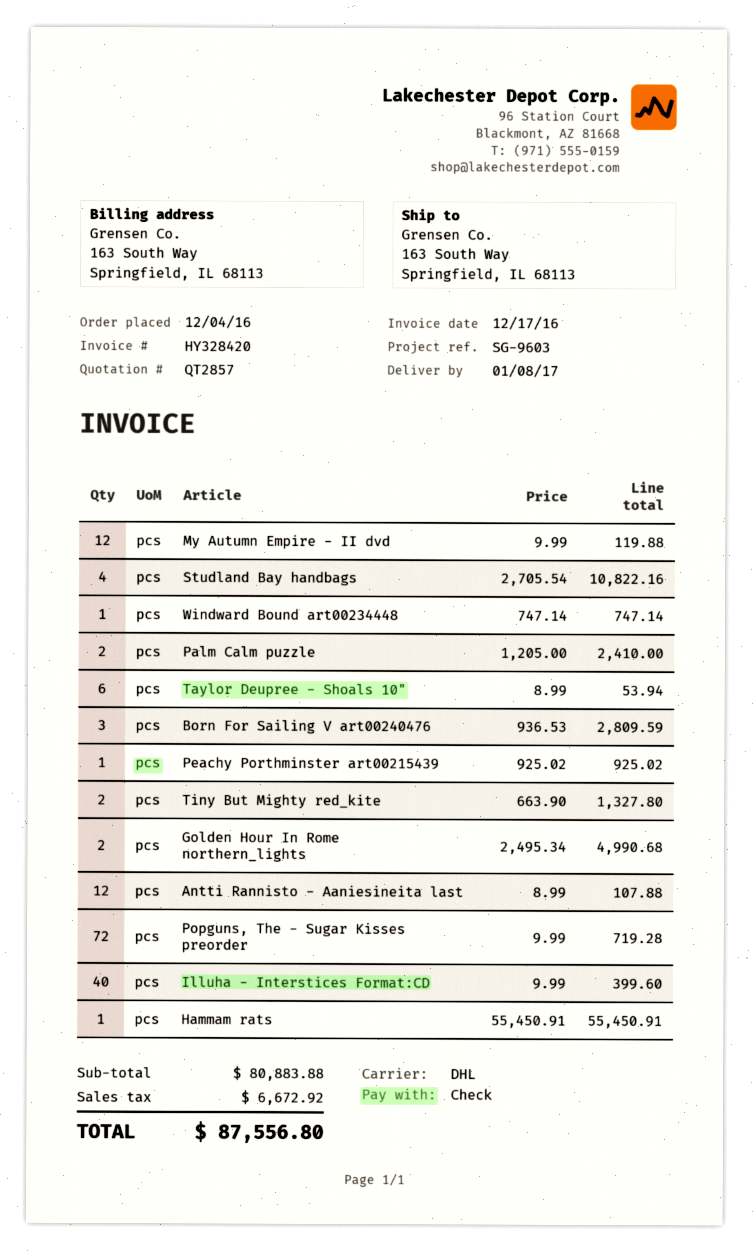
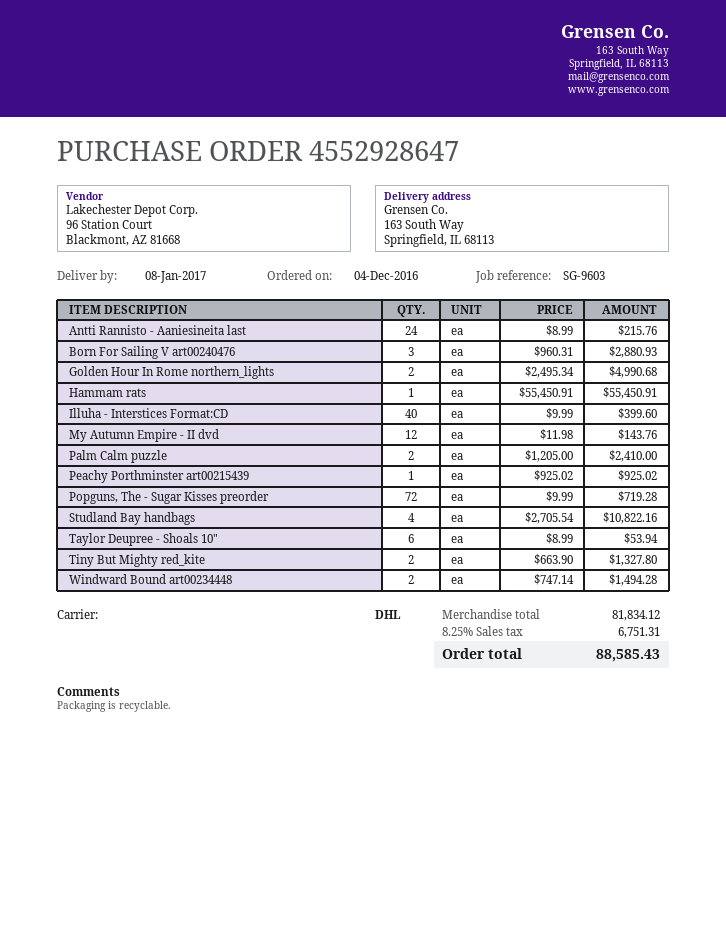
My Autumn Empire - II dvd: 12 x 9.99 = 119.88 -> 12 x 11.98 = 143.76
Windward Bound art00234448: 1 x 747.14 = 747.14 -> 2 x 747.14 = 1494.28
Born For Sailing V art00240476: 3 x 936.53 = 2809.59 -> 3 x 960.31 = 2880.93
Antti Rannisto - Aaniesineita last: 12 x 8.99 = 107.88 -> 24 x 8.99 = 215.76
subtotal: 80883.88 -> 81834.12
tax: 6672.92 -> 6751.31
total: 87556.80 -> 88585.43

